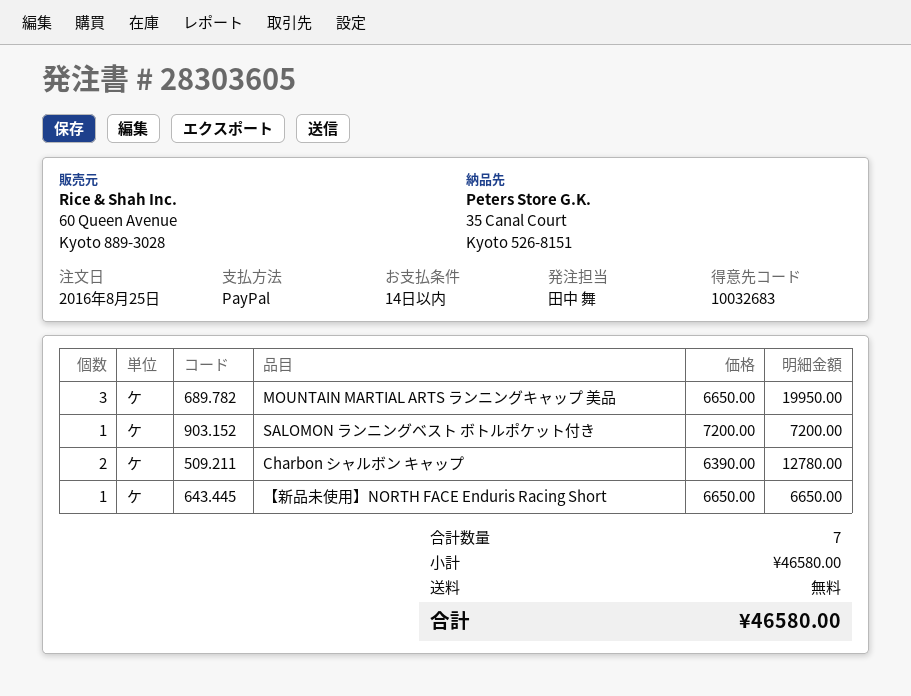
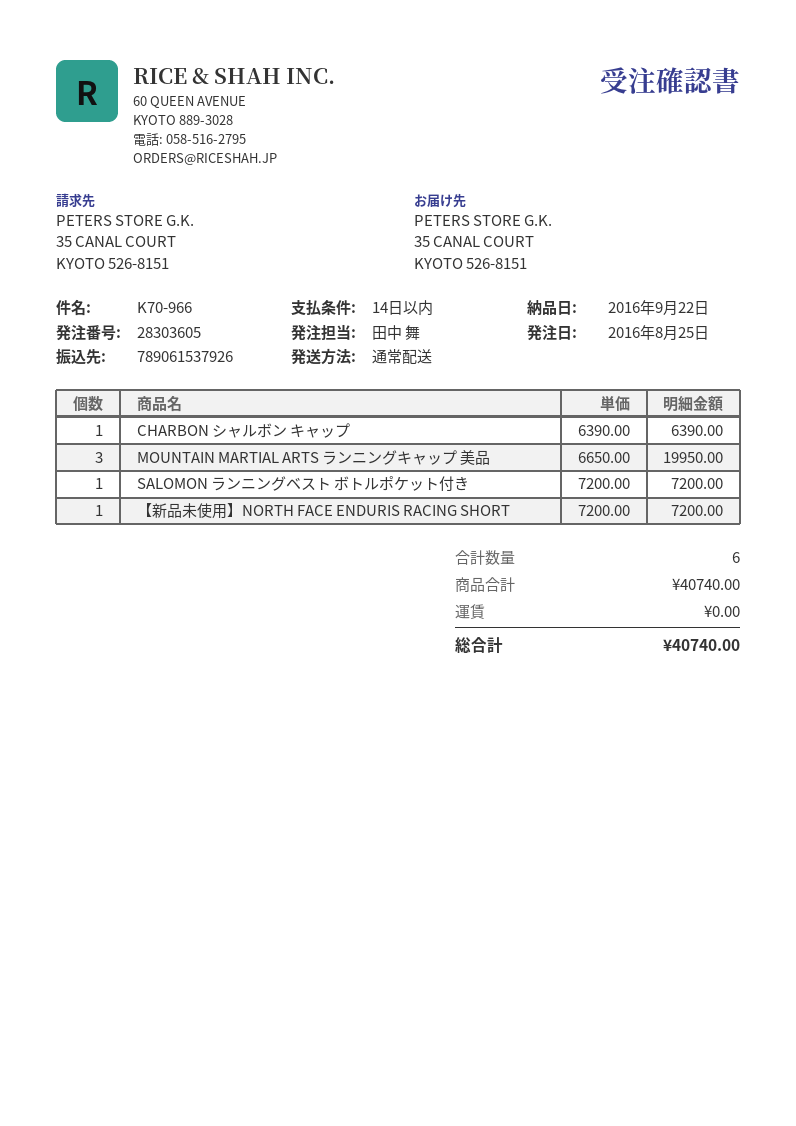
Charbon シャルボン キャップ: 2 x 6390.00 = 12780.00 -> 1 x 6390.00 = 6390.00
【新品未使用】NORTH FACE Enduris Racing Short: 1 x 6650.00 = 6650.00 -> 1 x 7200.00 = 7200.00
total quantity: 7 -> 6
subtotal: 46580.00 -> 40740.00
total: 46580.00 -> 40740.00

